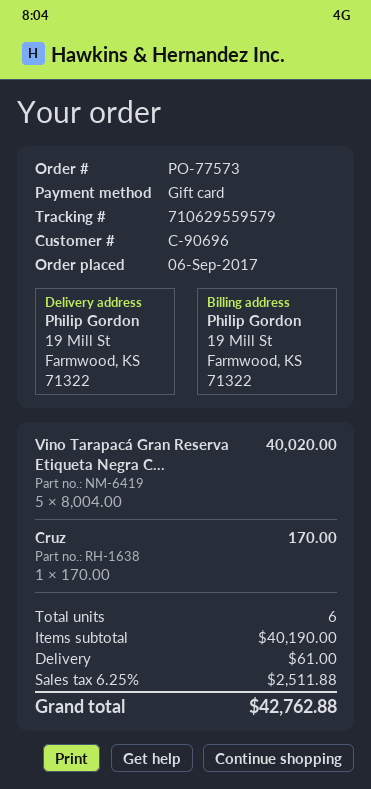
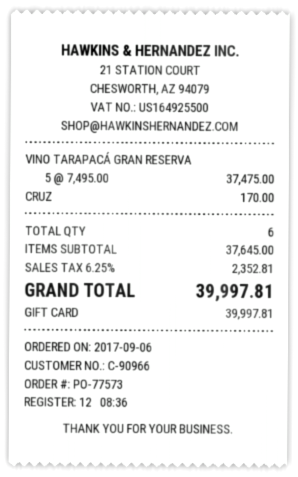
customer number: C-90696 -> C-90966
Vino Tarapacá Gran Reserva Etiqueta Negra C...: 5 x 8004.00 = 40020.00 -> 5 x 7495.00 = 37475.00
subtotal: 40190.00 -> 37645.00
shipping: 61.00 -> none
tax: 6.25% = 2511.88 -> 6.25% = 2352.81
total: 42762.88 -> 39997.81

